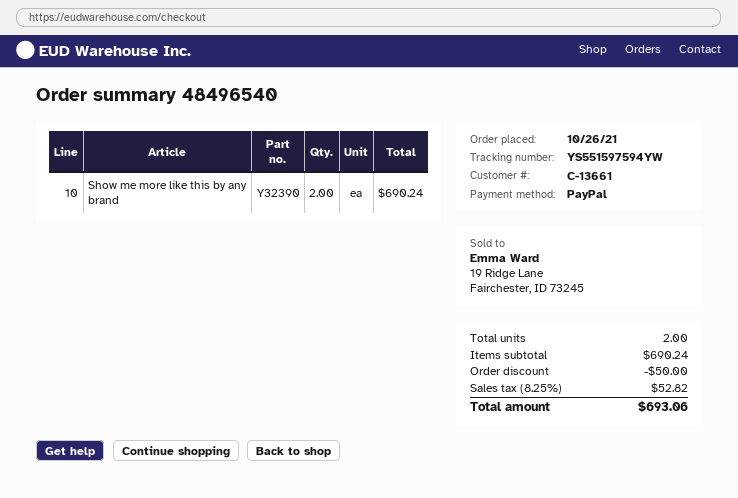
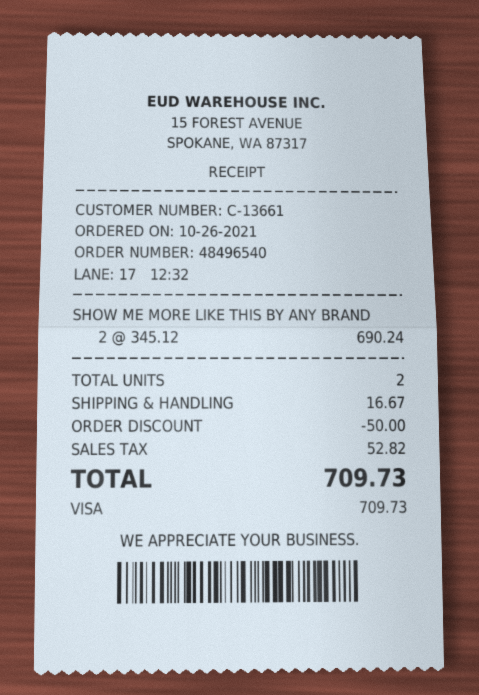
payment method: PayPal -> Visa
shipping: none -> 16.67
total: 693.06 -> 709.73

